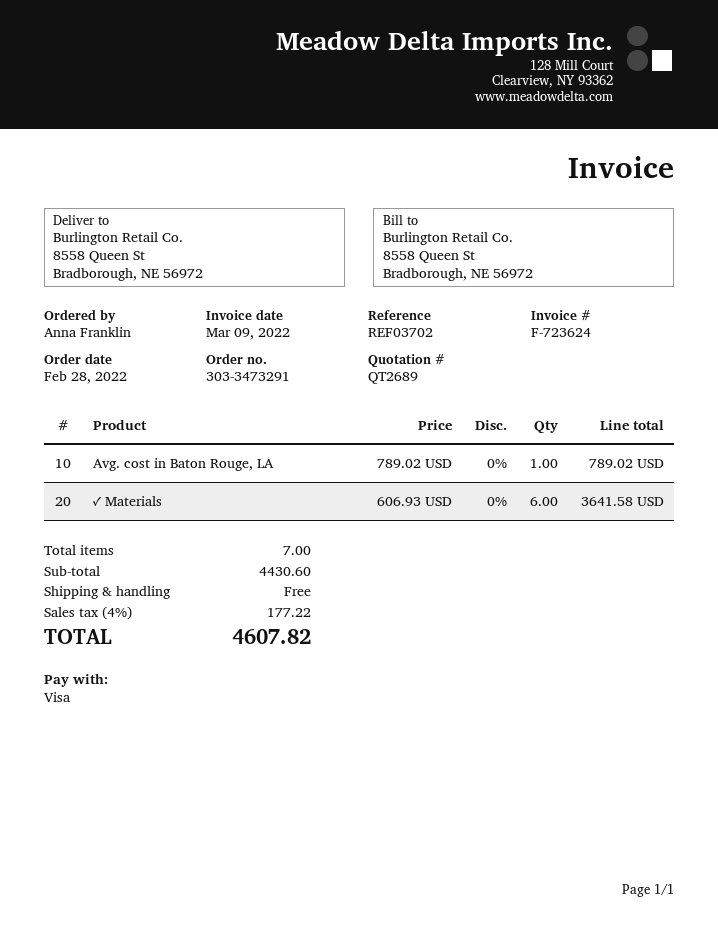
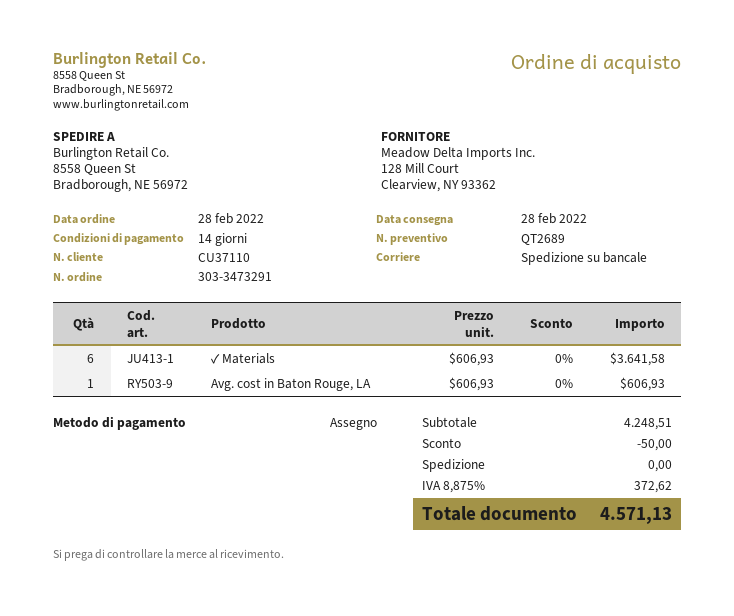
payment method: Visa -> cheque
Avg. cost in Baton Rouge, LA: 1 x 789.02 = 789.02 -> 1 x 606.93 = 606.93
subtotal: 4430.60 -> 4248.51
discount: none -> 50.00
tax: 4% = 177.22 -> 8.875% = 372.62
total: 4607.82 -> 4571.13

